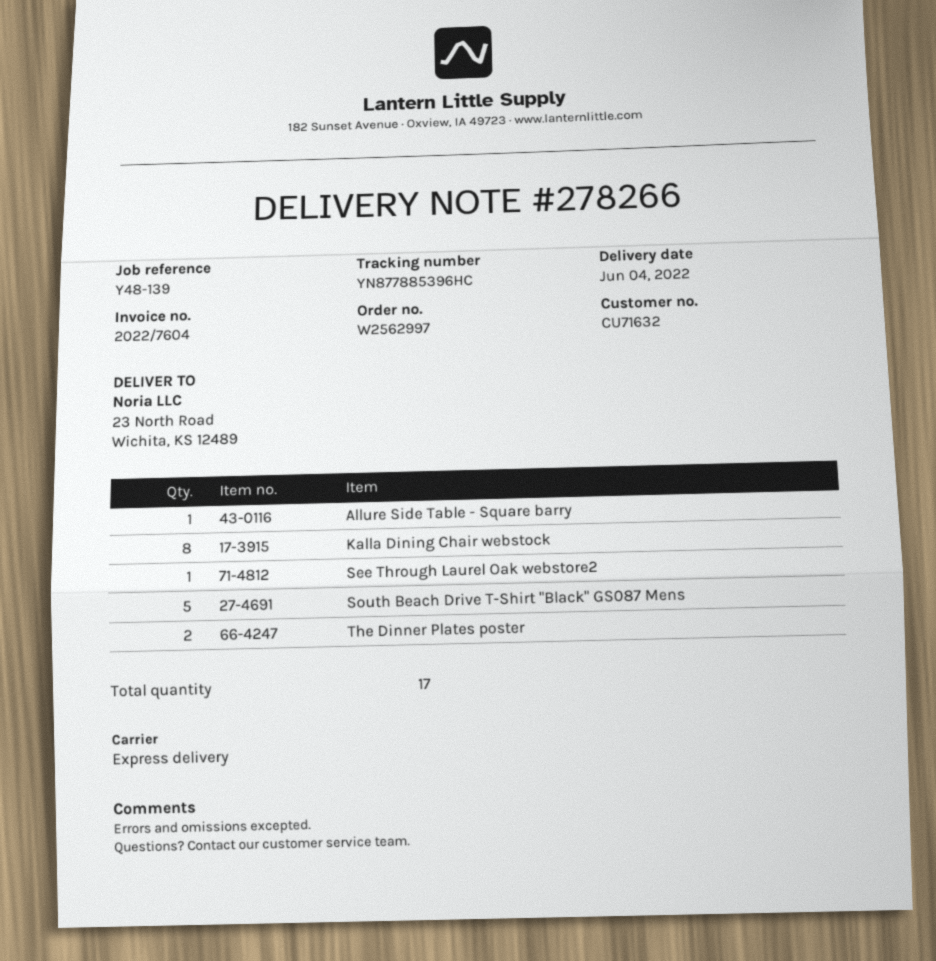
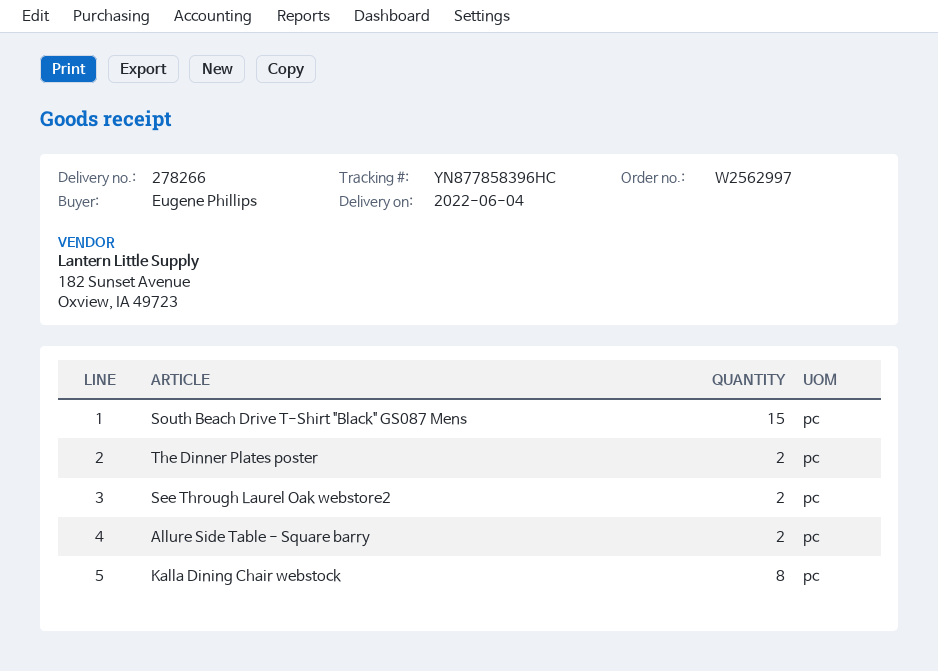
tracking number: YN877885396HC -> YN877858396HC
Allure Side Table - Square barry: 1 -> 2
See Through Laurel Oak webstore2: 1 -> 2
South Beach Drive T-Shirt "Black" GS087 Mens: 5 -> 15

